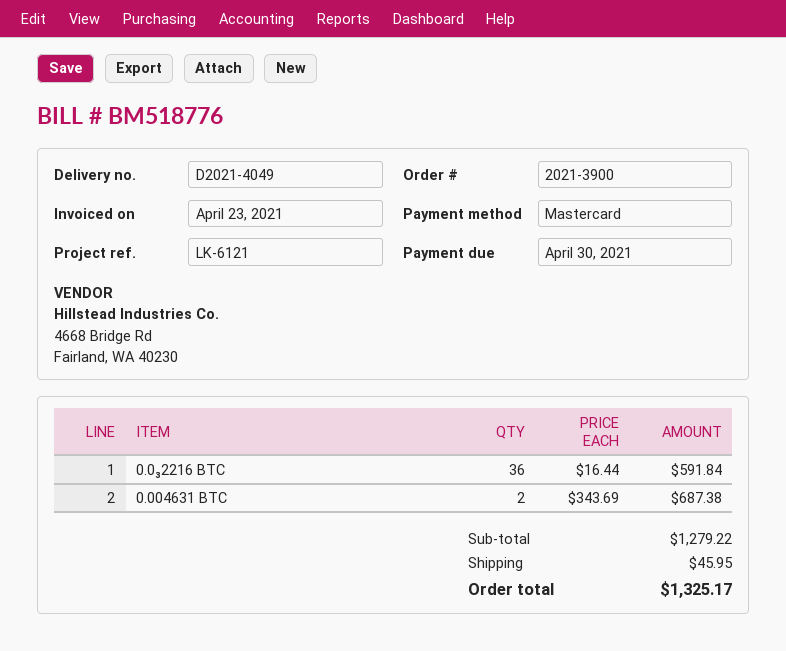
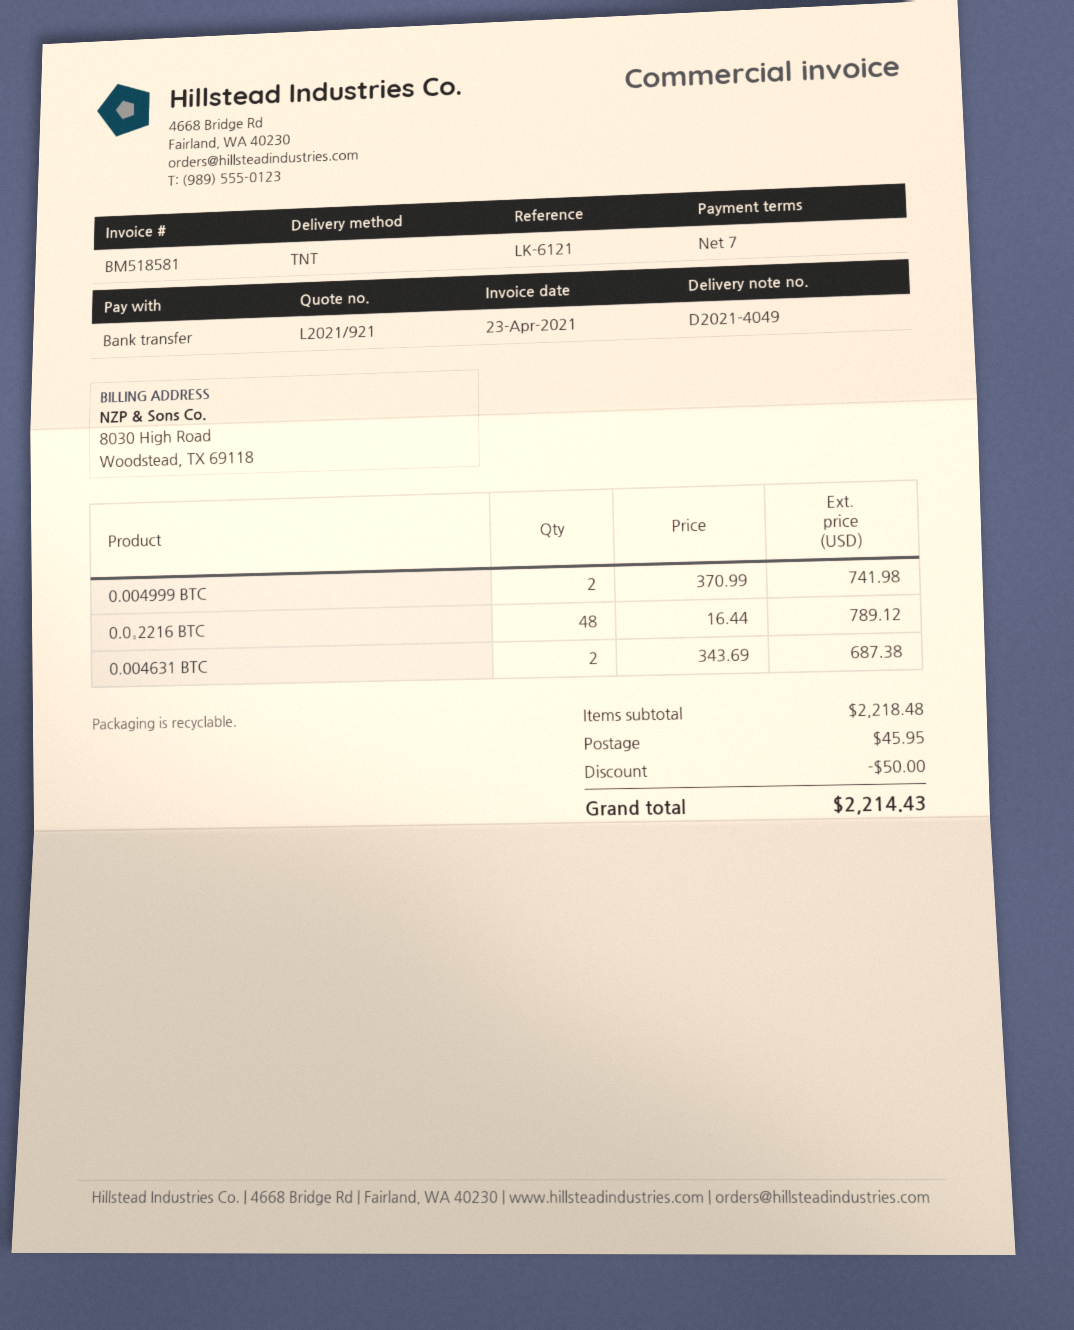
invoice number: BM518776 -> BM518581
payment method: Mastercard -> bank transfer
0.0₃2216 BTC: 36 x 16.44 = 591.84 -> 48 x 16.44 = 789.12
0.004999 BTC: none -> 2 x 370.99 = 741.98
subtotal: 1279.22 -> 2218.48
discount: none -> 50.00
total: 1325.17 -> 2214.43

